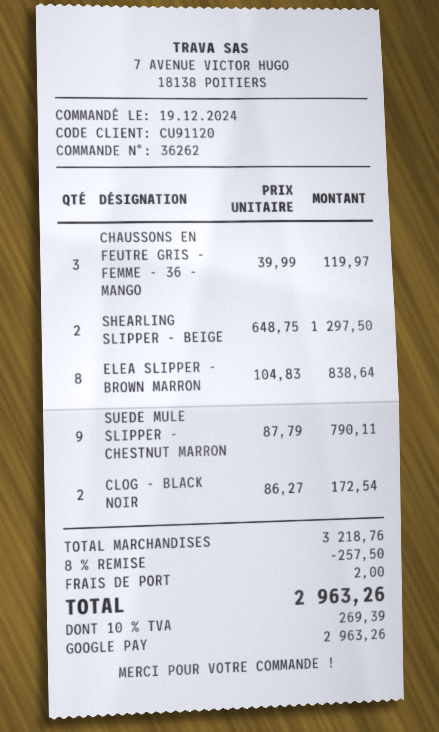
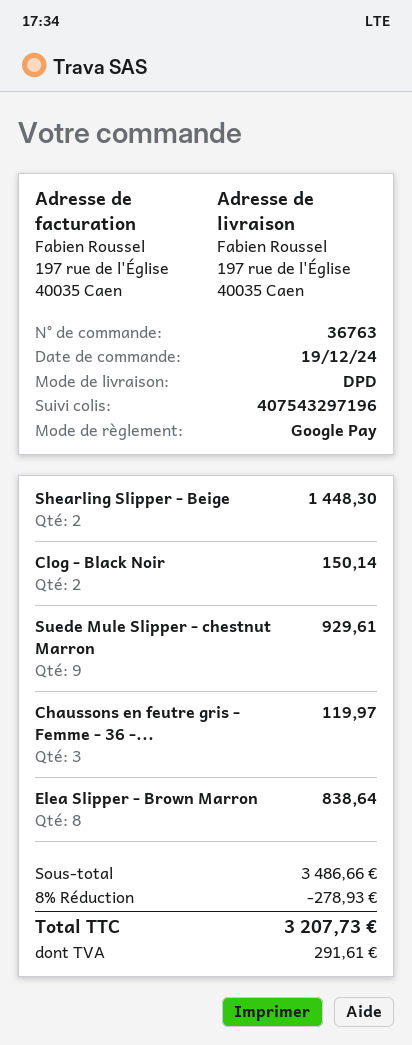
order number: 36262 -> 36763
SHEARLING SLIPPER - BEIGE: 2 for 1297.50 -> 2 for 1448.30
SUEDE MULE SLIPPER - CHESTNUT MARRON: 9 for 790.11 -> 9 for 929.61
CLOG - BLACK NOIR: 2 for 172.54 -> 2 for 150.14
subtotal: 3218.76 -> 3486.66
discount: 8% = 257.50 -> 8% = 278.93
shipping: 2.00 -> none
tax: 269.39 -> 291.61
total: 2963.26 -> 3207.73

